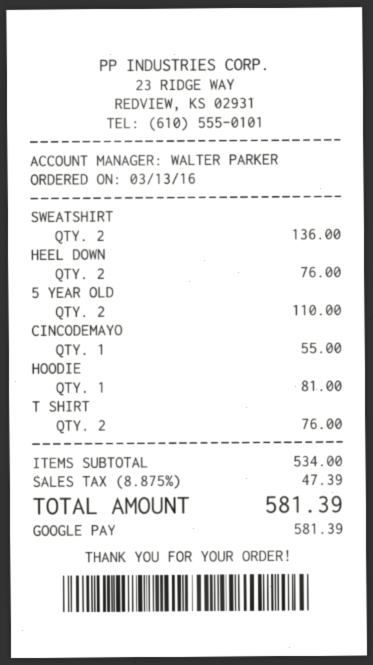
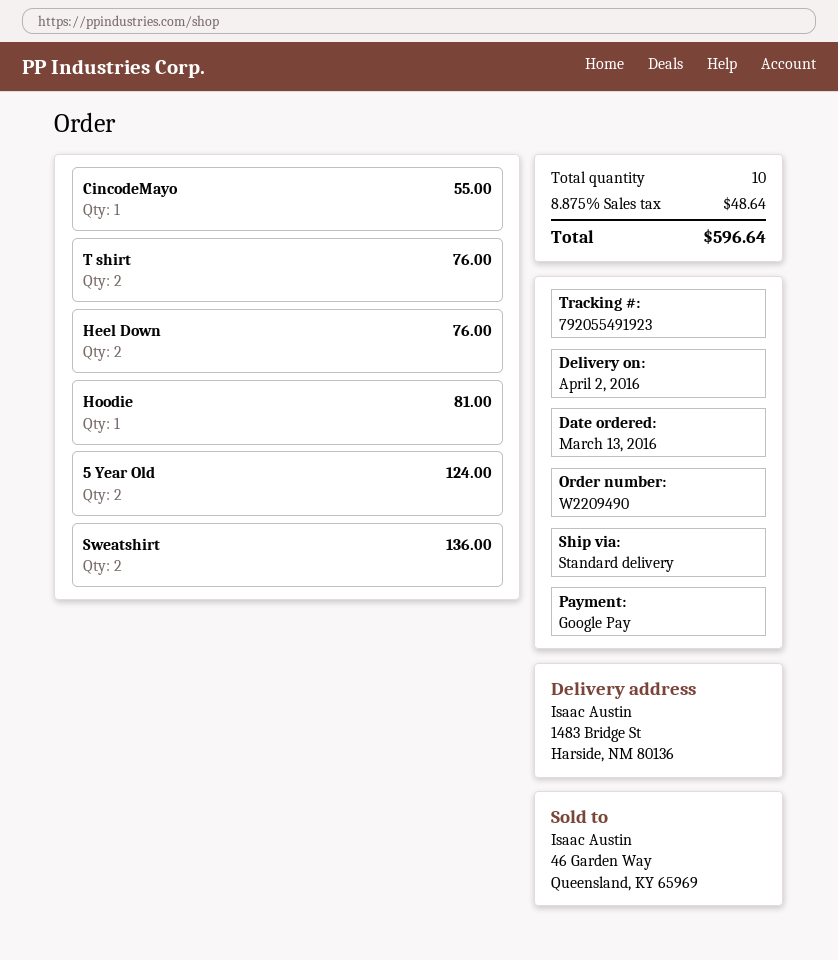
5 YEAR OLD: 2 for 110.00 -> 2 for 124.00
tax: 8.875% = 47.39 -> 8.875% = 48.64
total: 581.39 -> 596.64

